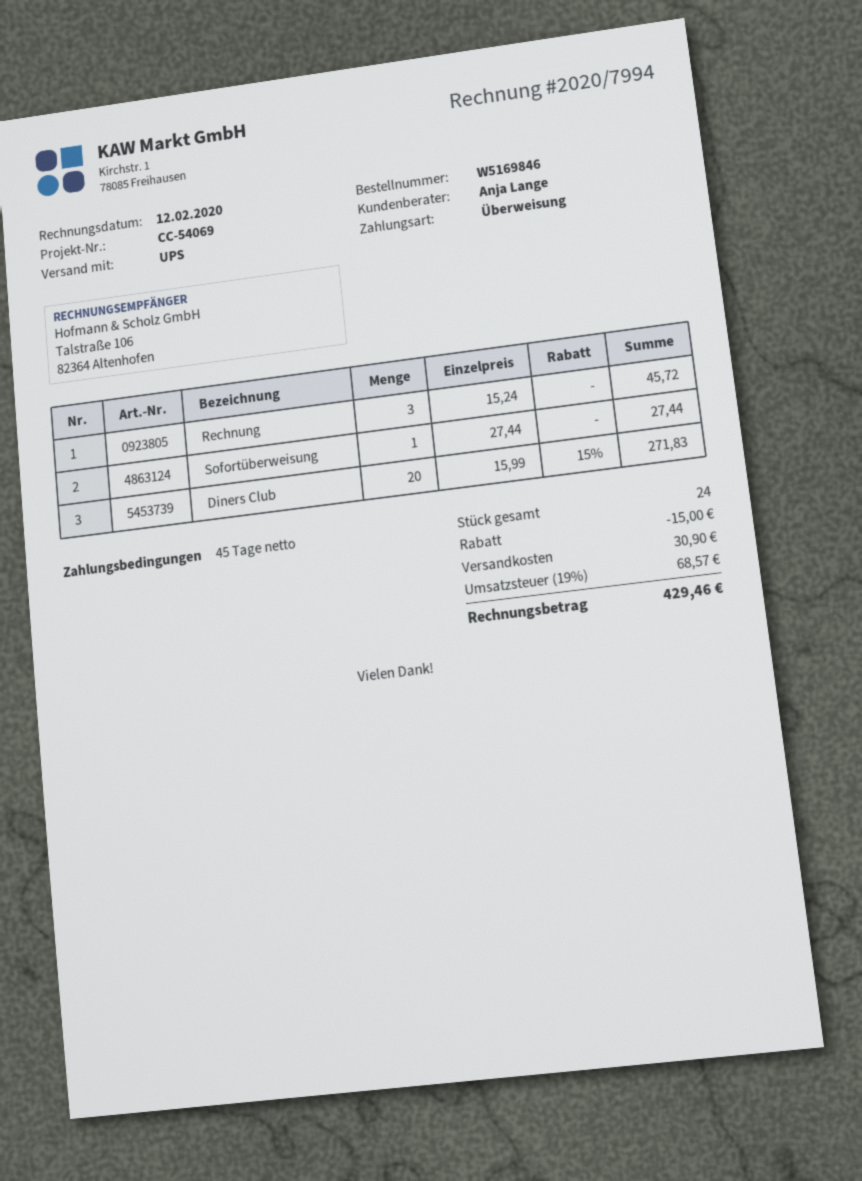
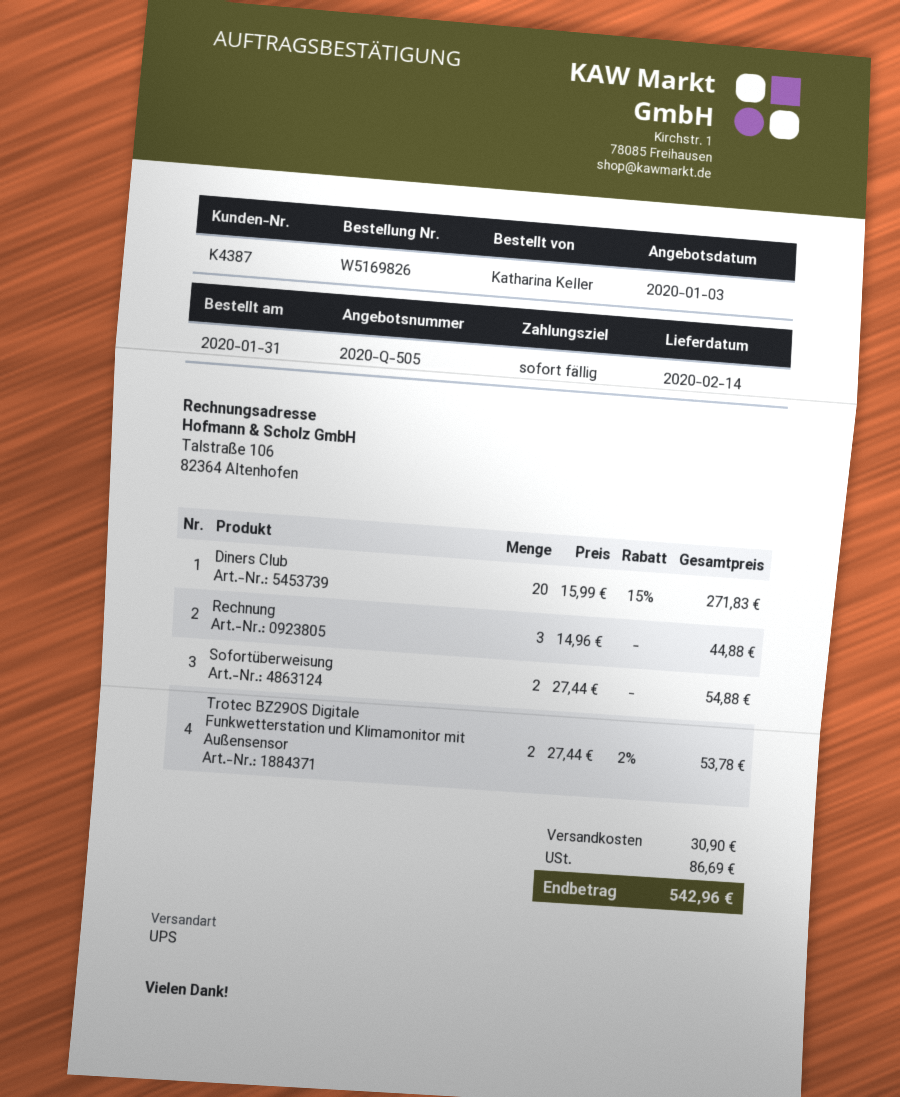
order number: W5169846 -> W5169826
payment terms: 45 days -> on receipt
Rechnung: 3 x 15.24 = 45.72 -> 3 x 14.96 = 44.88
Sofortüberweisung: 1 x 27.44 = 27.44 -> 2 x 27.44 = 54.88
Trotec BZ29OS Digitale Funkwetterstation und Klimamonitor mit Außensensor: none -> 2 x 27.44 - 2% = 53.78
discount: 15.00 -> none
tax: 68.57 -> 86.69
total: 429.46 -> 542.96

